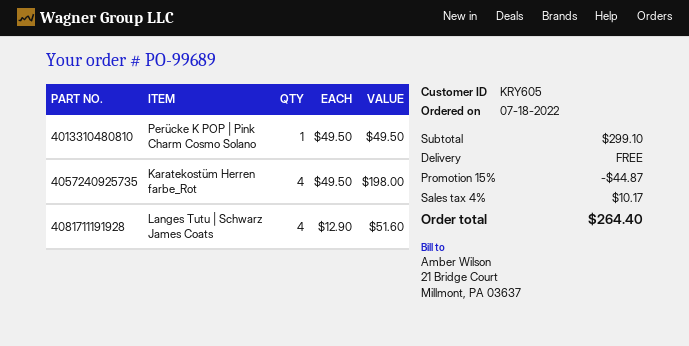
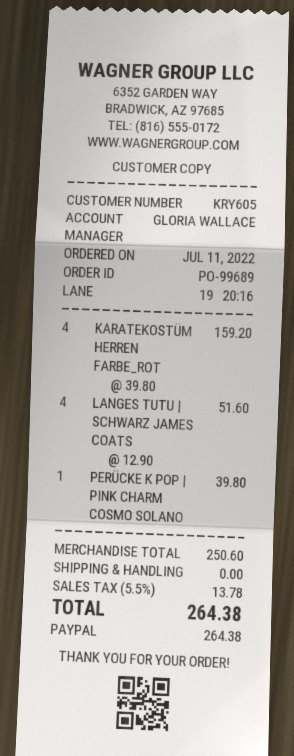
order date: 2022-07-18 -> 2022-07-11
Perücke K POP | Pink Charm Cosmo Solano: 1 x 49.50 = 49.50 -> 1 x 39.80 = 39.80
Karatekostüm Herren farbe_Rot: 4 x 49.50 = 198.00 -> 4 x 39.80 = 159.20
subtotal: 299.10 -> 250.60
discount: 15% = 44.87 -> none
tax: 4% = 10.17 -> 5.5% = 13.78
total: 264.40 -> 264.38

